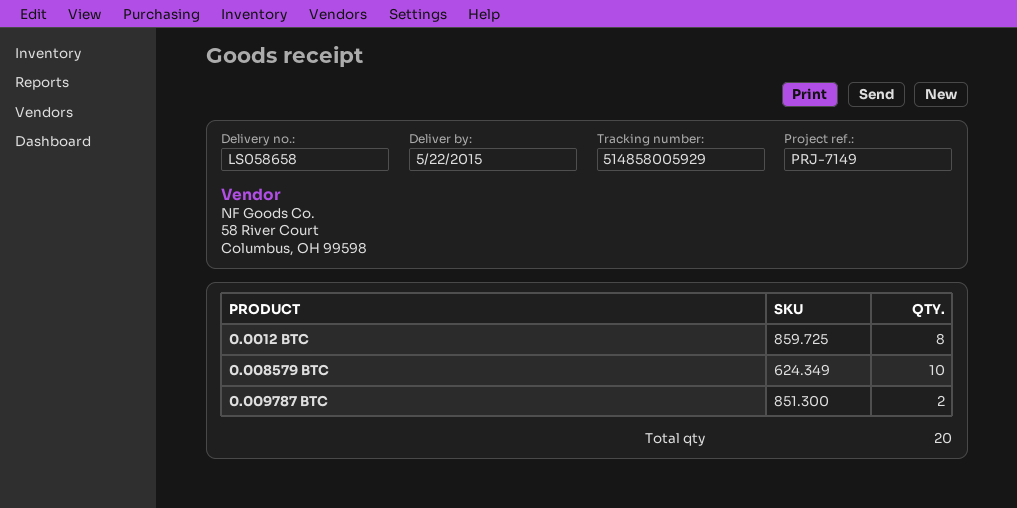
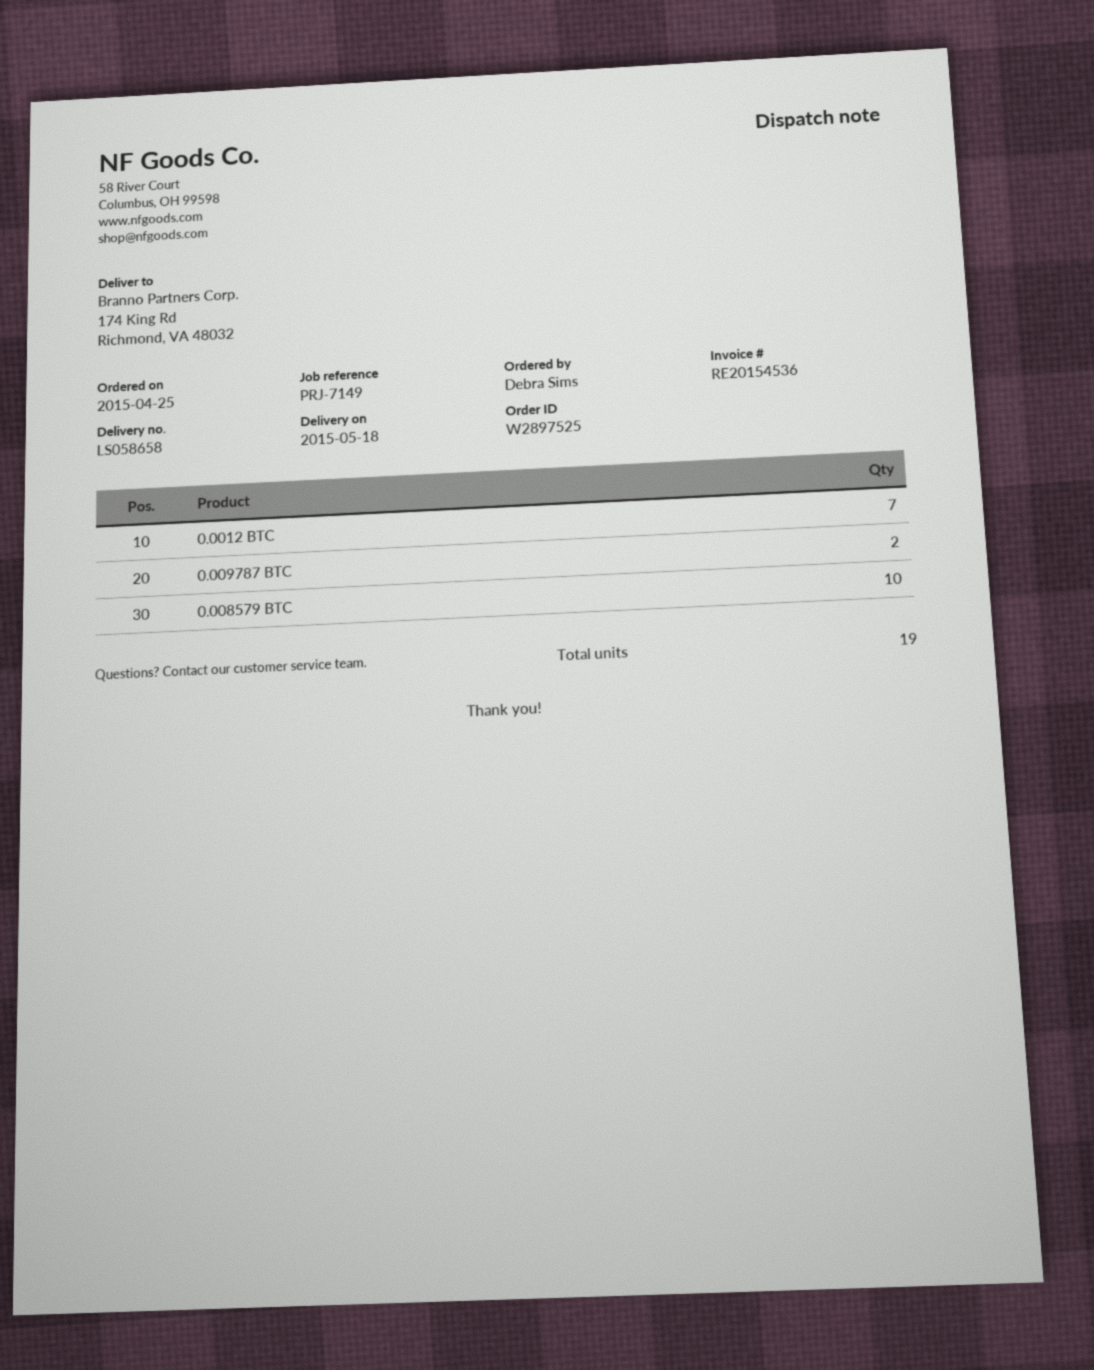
delivery date: 2015-05-22 -> 2015-05-18
0.0012 BTC: 8 -> 7
total quantity: 20 -> 19

